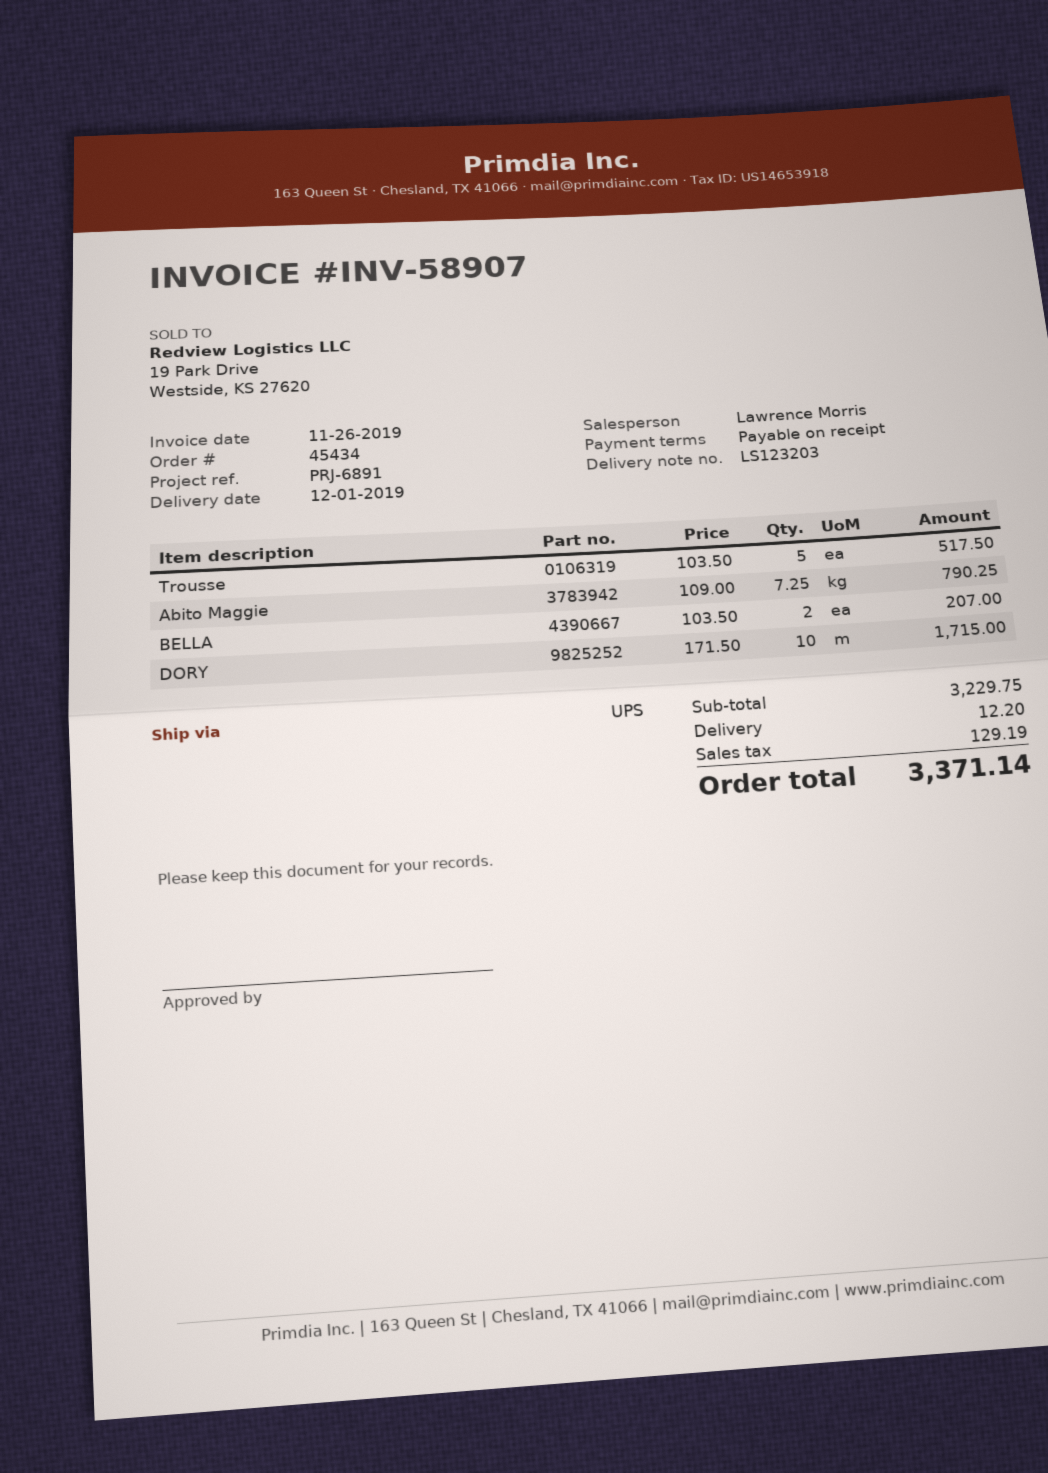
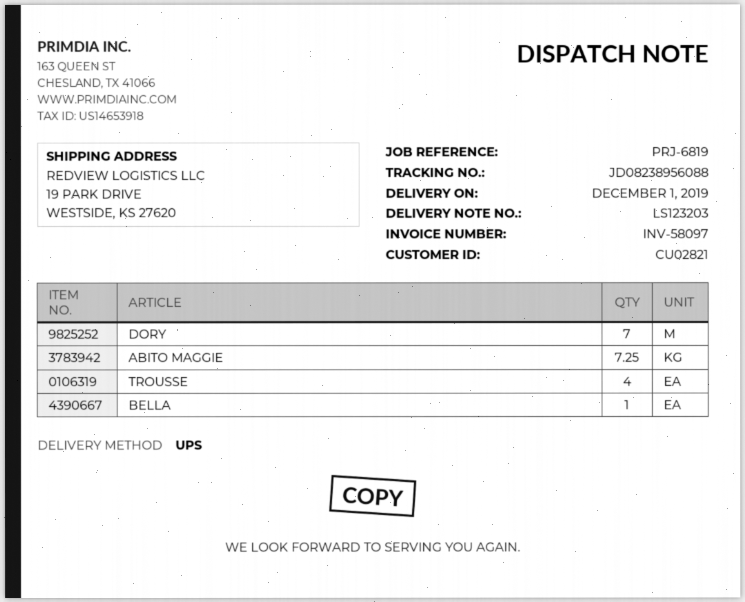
invoice number: INV-58907 -> INV-58097
reference: PRJ-6891 -> PRJ-6819
Trousse: 5 -> 4
BELLA: 2 -> 1
DORY: 10 -> 7

